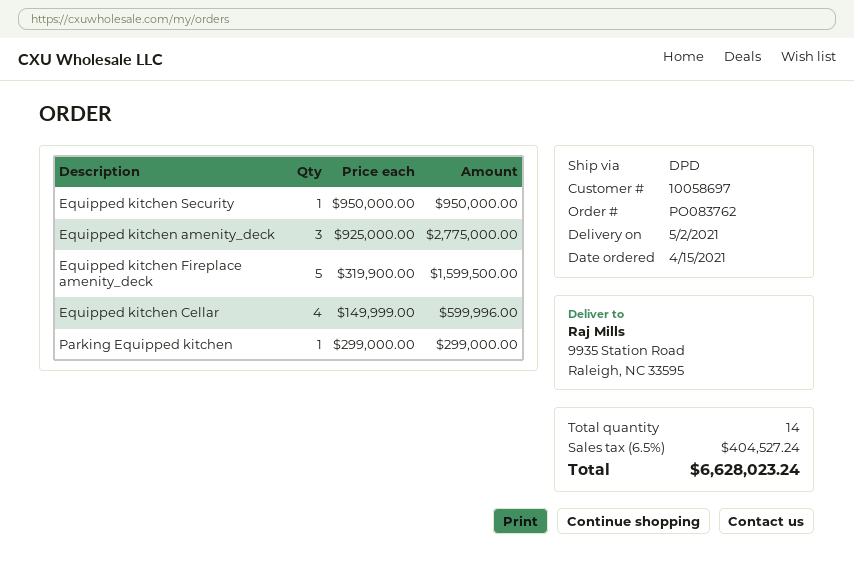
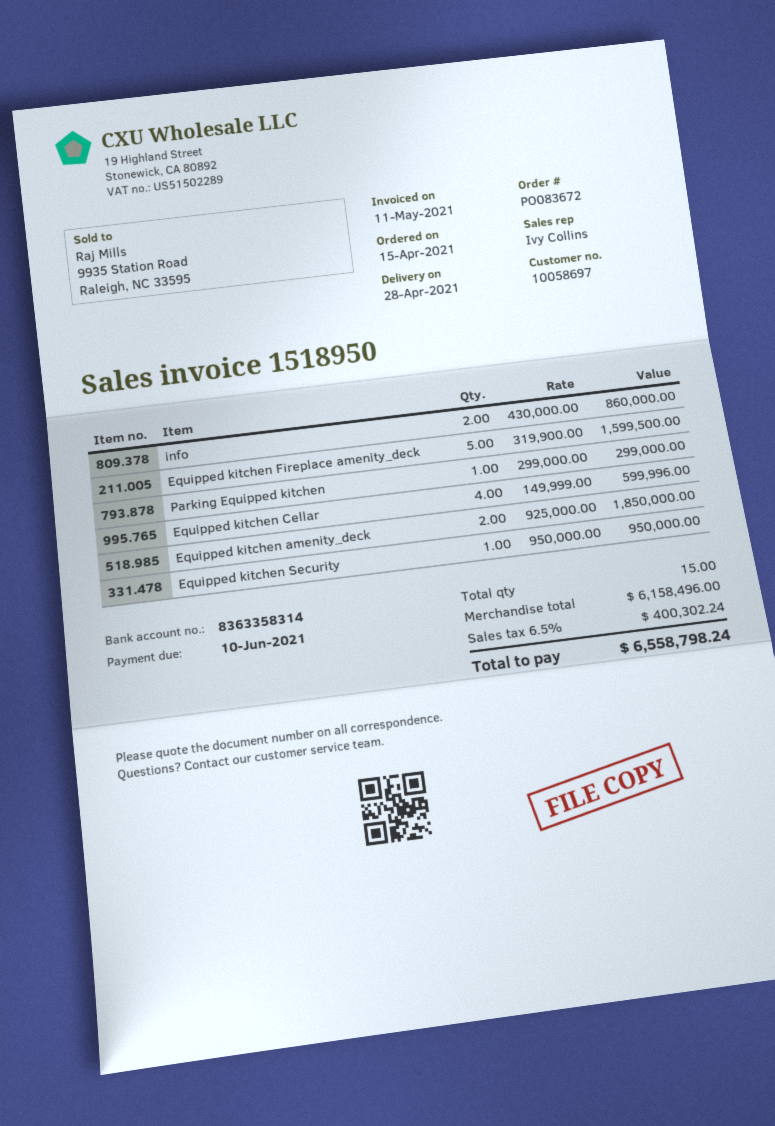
order number: PO083762 -> PO083672
delivery date: 2021-05-02 -> 2021-04-28
Equipped kitchen amenity_deck: 3 x 925000.00 = 2775000.00 -> 2 x 925000.00 = 1850000.00
info: none -> 2 x 430000.00 = 860000.00
total quantity: 14 -> 15
tax: 6.5% = 404527.24 -> 6.5% = 400302.24
total: 6628023.24 -> 6558798.24

